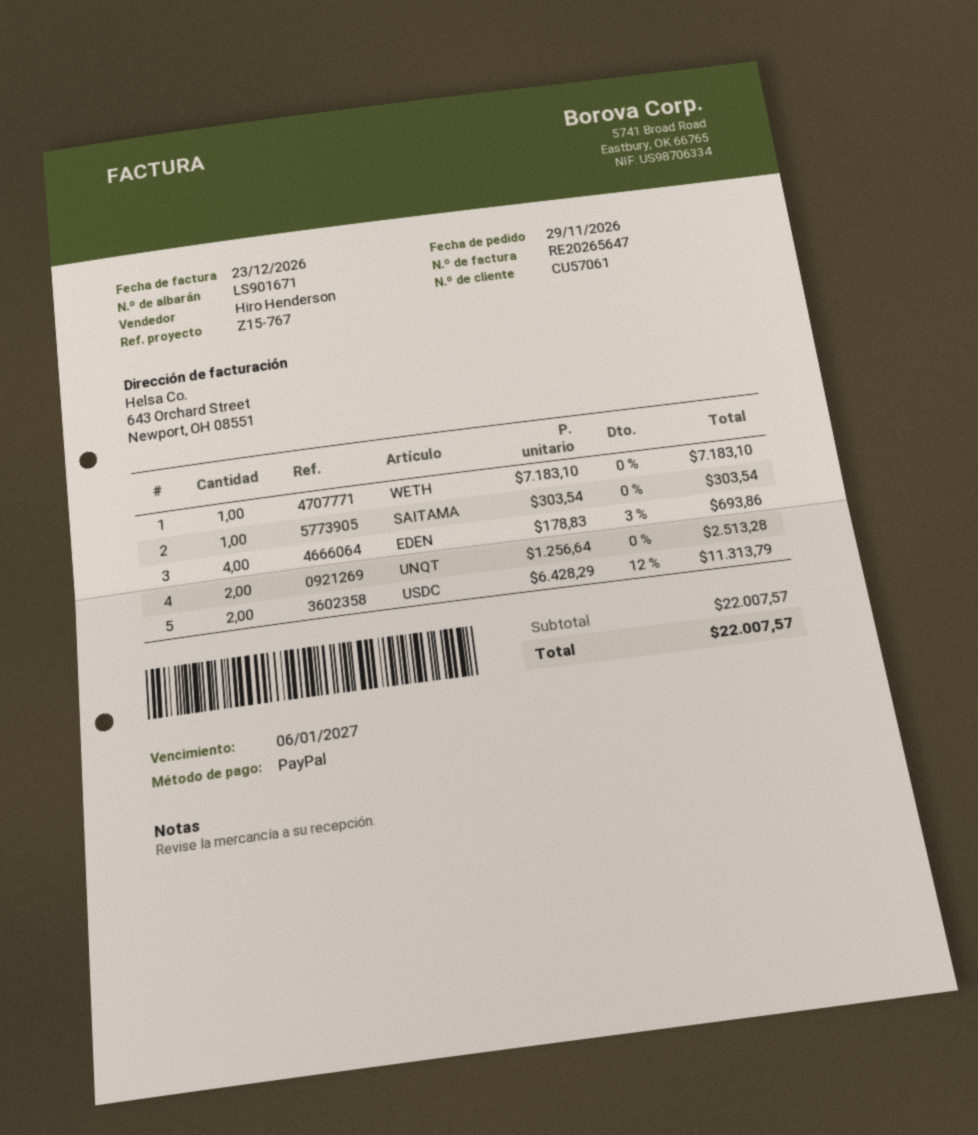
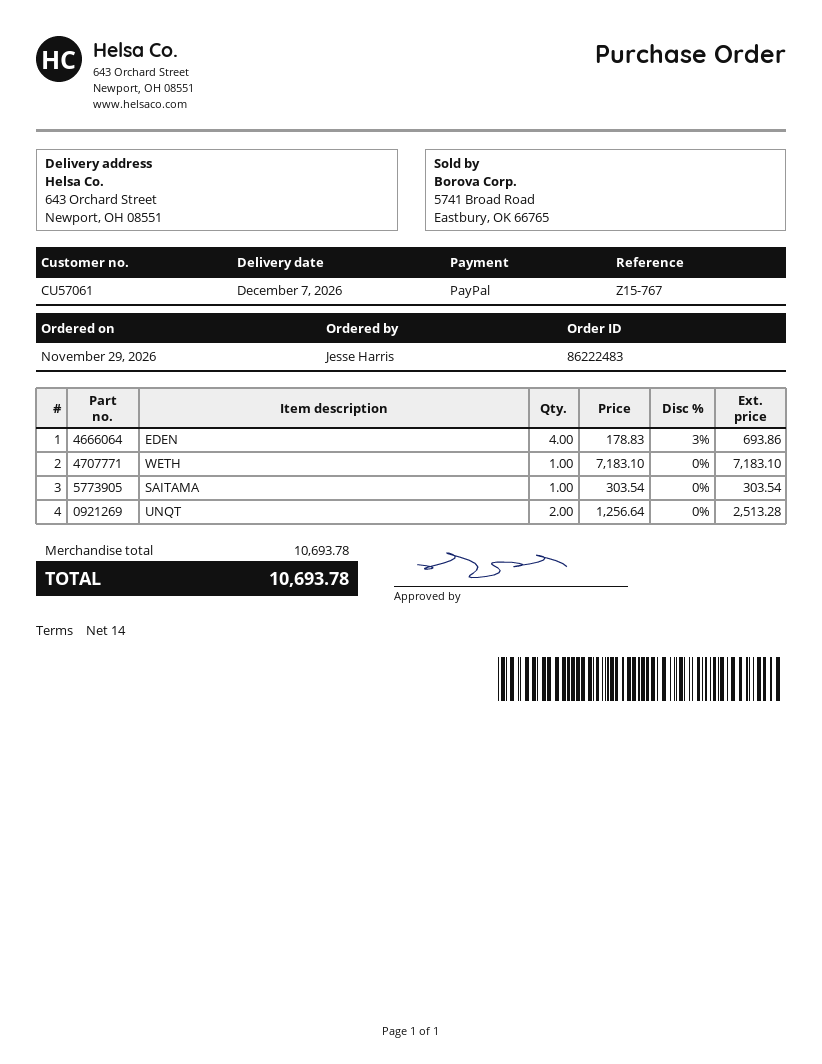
USDC: 2 x 6428.29 - 12% = 11313.79 -> none
subtotal: 22007.57 -> 10693.78
total: 22007.57 -> 10693.78

